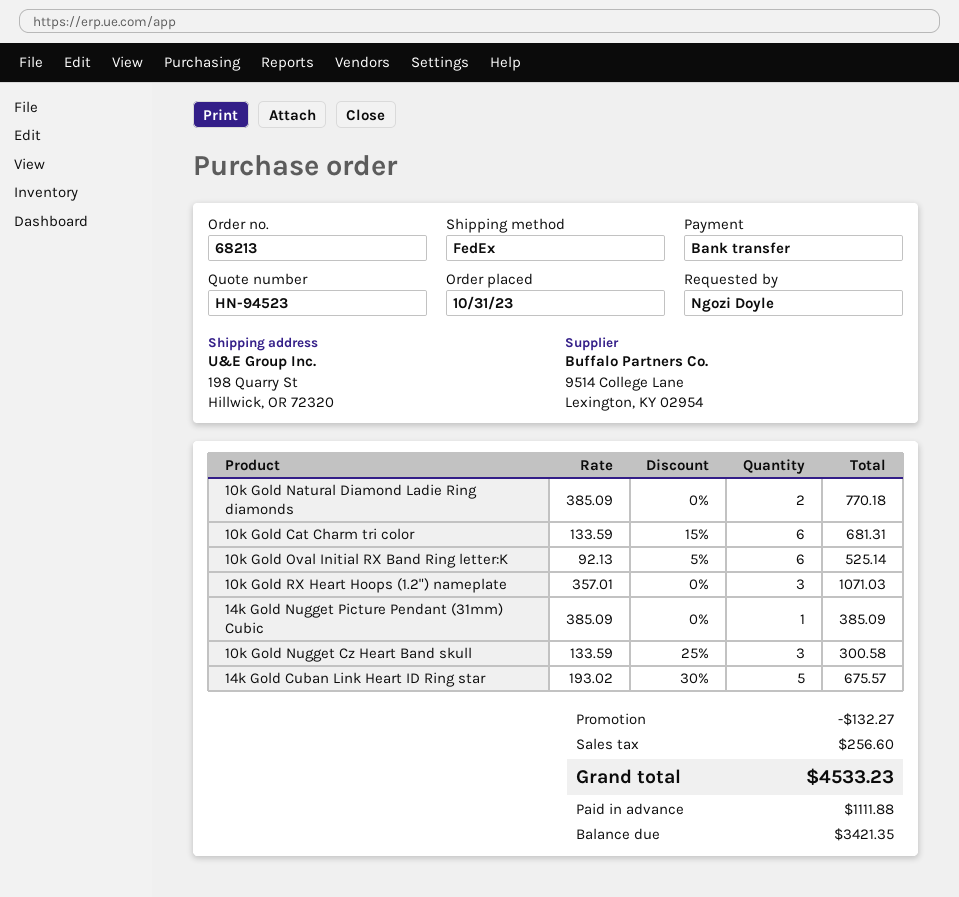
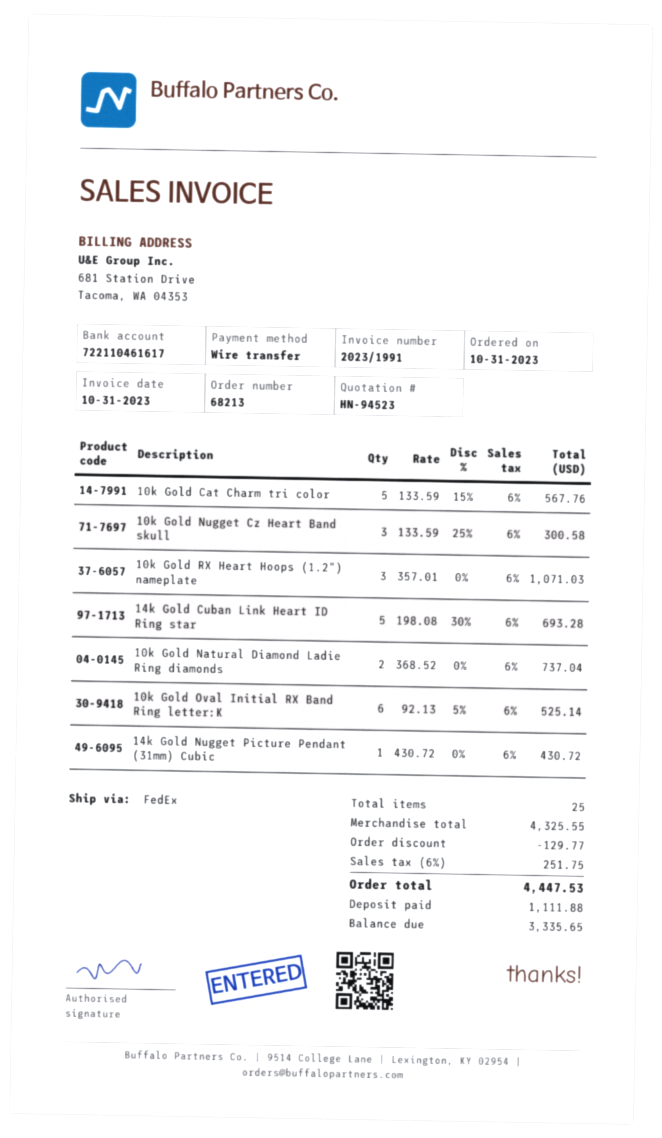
10k Gold Natural Diamond Ladie Ring diamonds: 2 x 385.09 = 770.18 -> 2 x 368.52 = 737.04
10k Gold Cat Charm tri color: 6 x 133.59 - 15% = 681.31 -> 5 x 133.59 - 15% = 567.76
14k Gold Nugget Picture Pendant (31mm) Cubic: 1 x 385.09 = 385.09 -> 1 x 430.72 = 430.72
14k Gold Cuban Link Heart ID Ring star: 5 x 193.02 - 30% = 675.57 -> 5 x 198.08 - 30% = 693.28
discount: 132.27 -> 129.77
tax: 256.60 -> 251.75
total: 4533.23 -> 4447.53
balance: 3421.35 -> 3335.65

